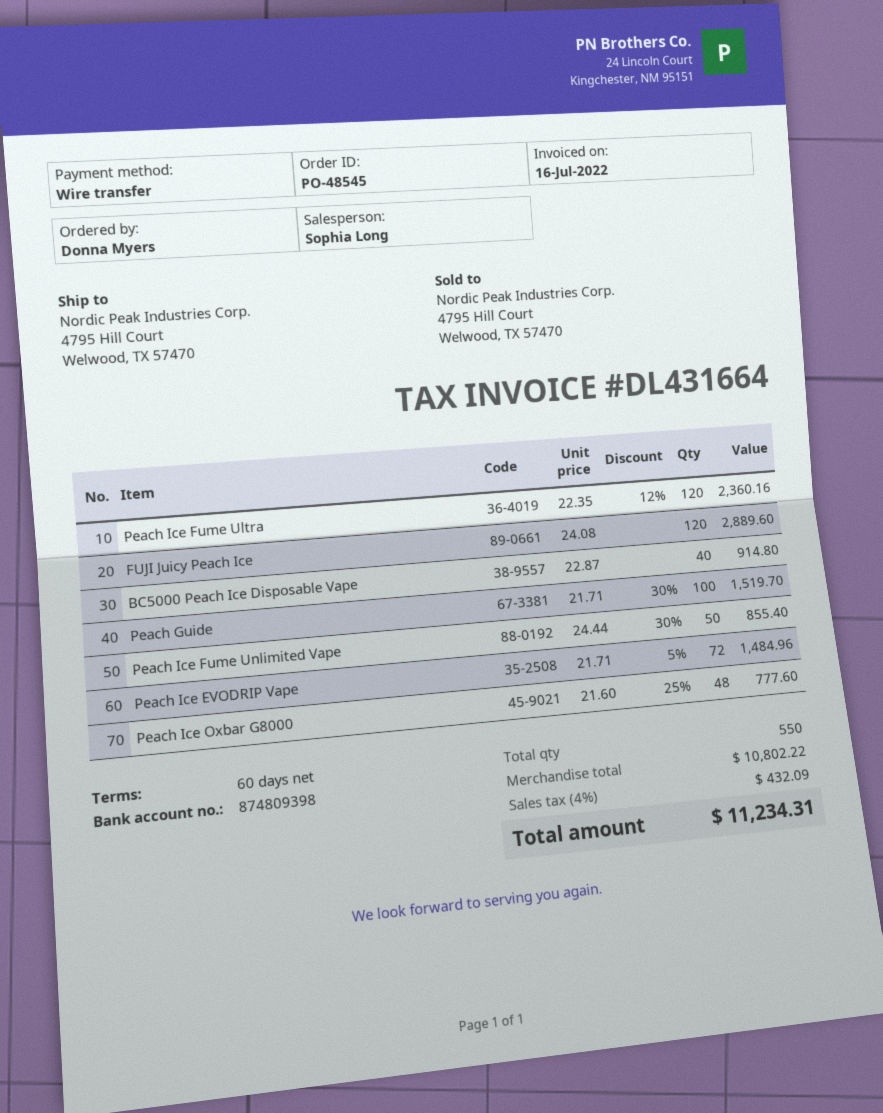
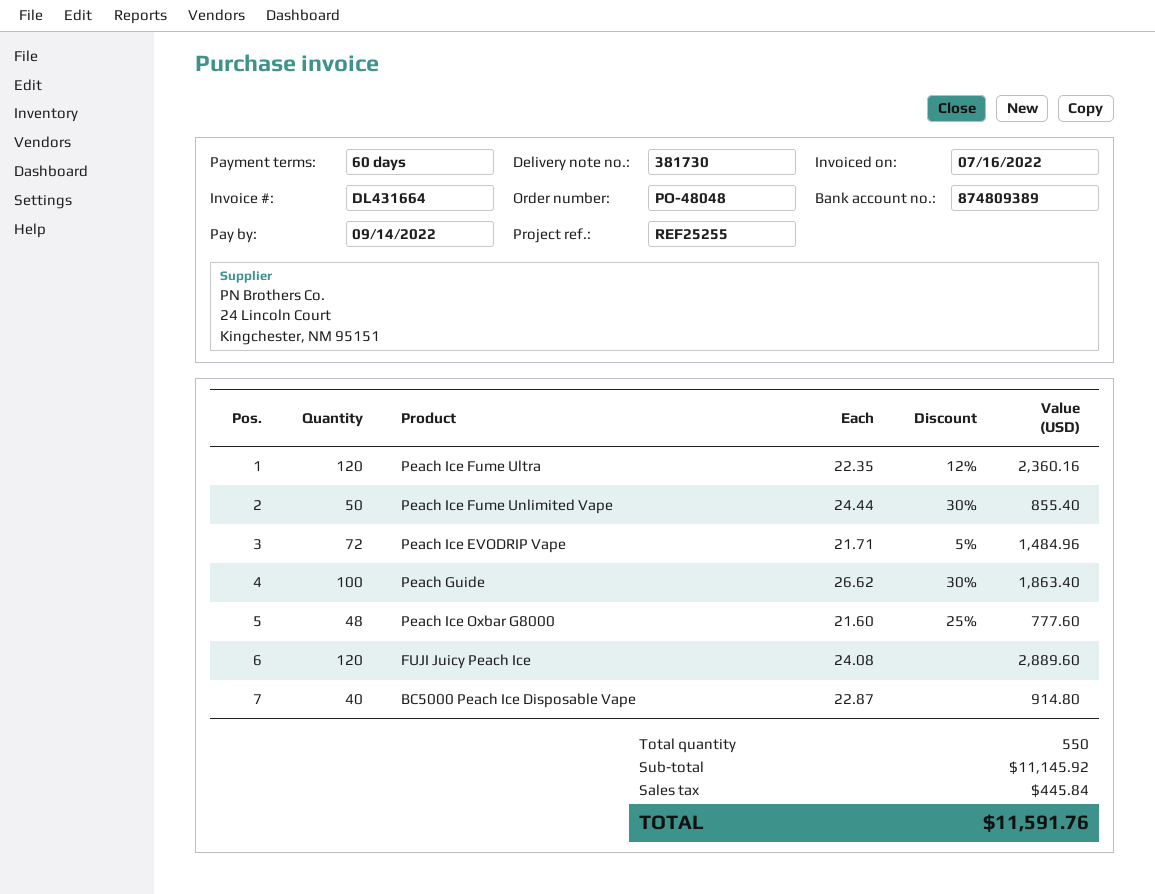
order number: PO-48545 -> PO-48048
bank account: 874809398 -> 874809389
Peach Guide: 100 x 21.71 - 30% = 1519.70 -> 100 x 26.62 - 30% = 1863.40
subtotal: 10802.22 -> 11145.92
tax: 432.09 -> 445.84
total: 11234.31 -> 11591.76

